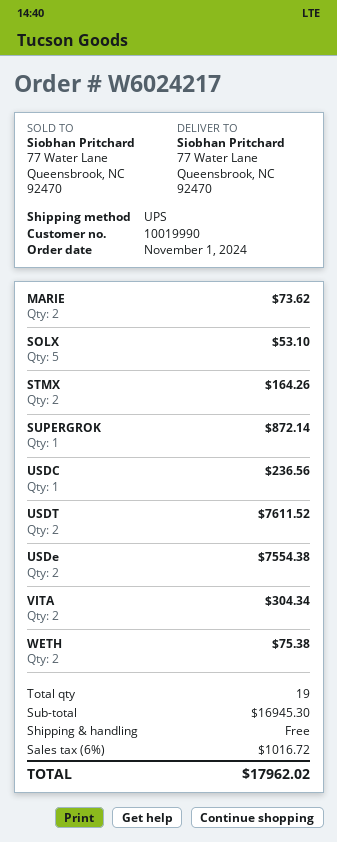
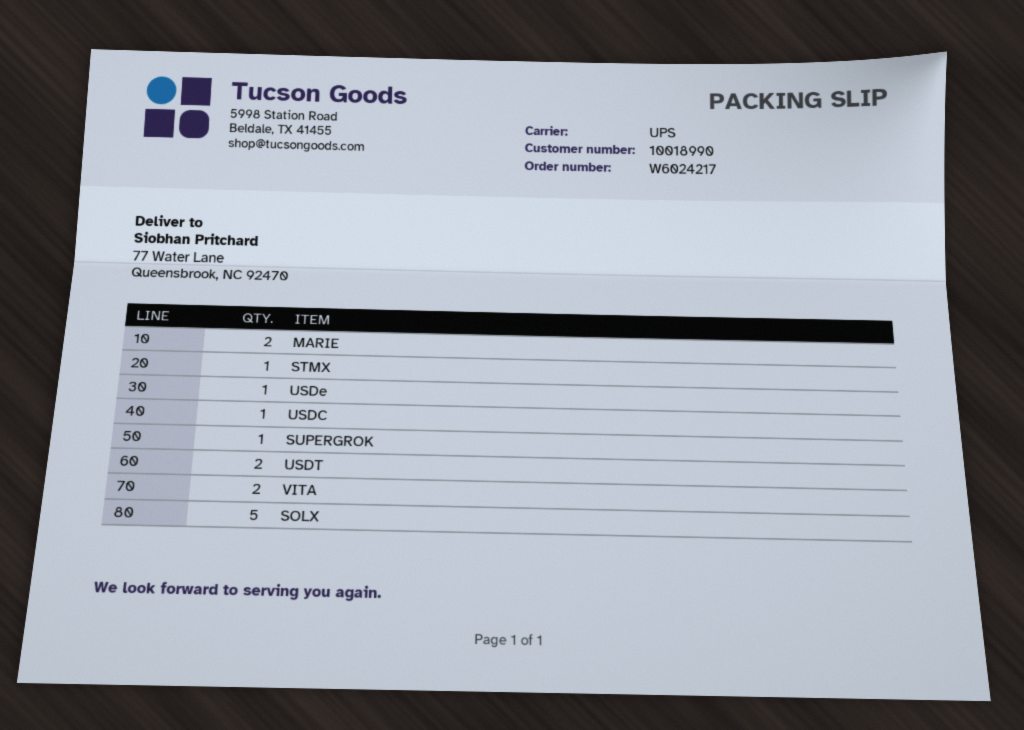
customer number: 10019990 -> 10018990
STMX: 2 -> 1
USDe: 2 -> 1
WETH: 2 -> none

